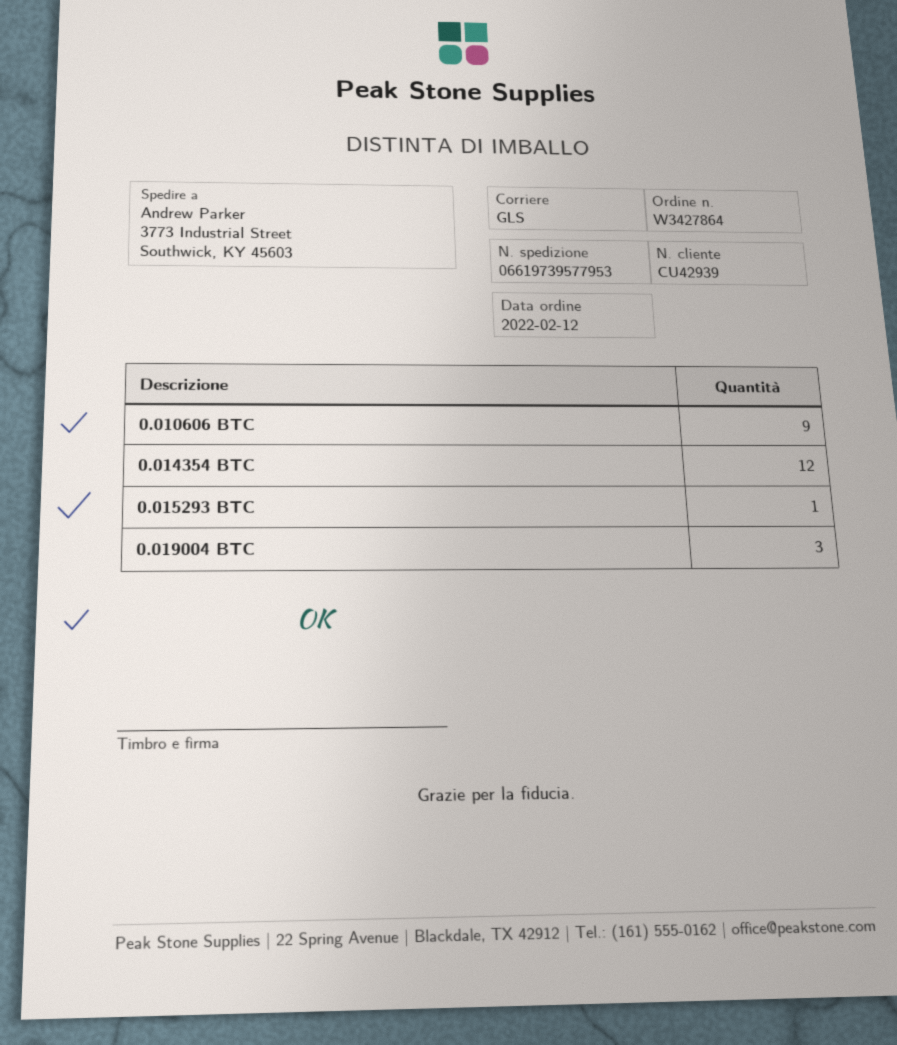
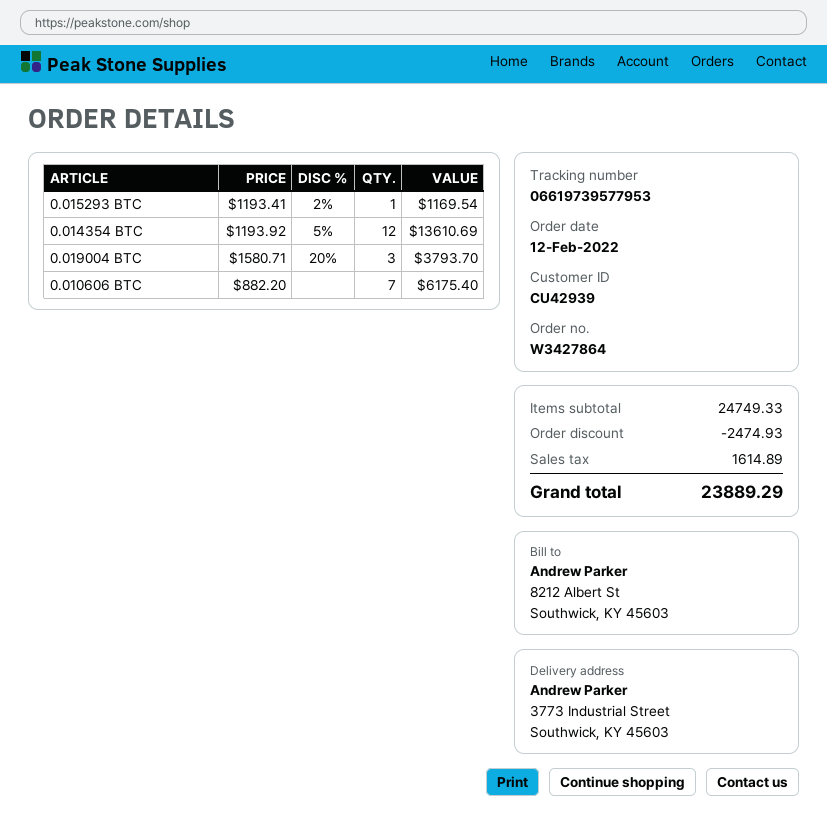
0.010606 BTC: 9 -> 7

